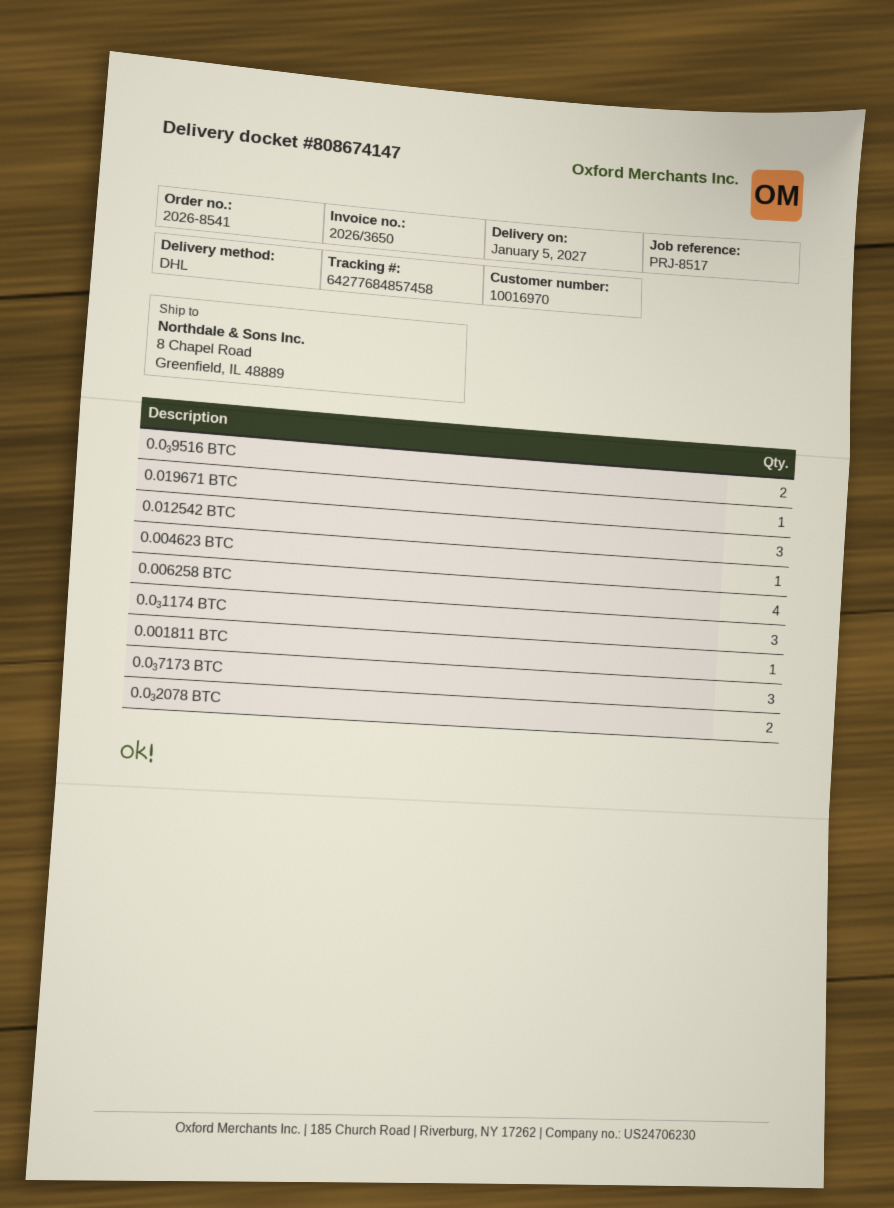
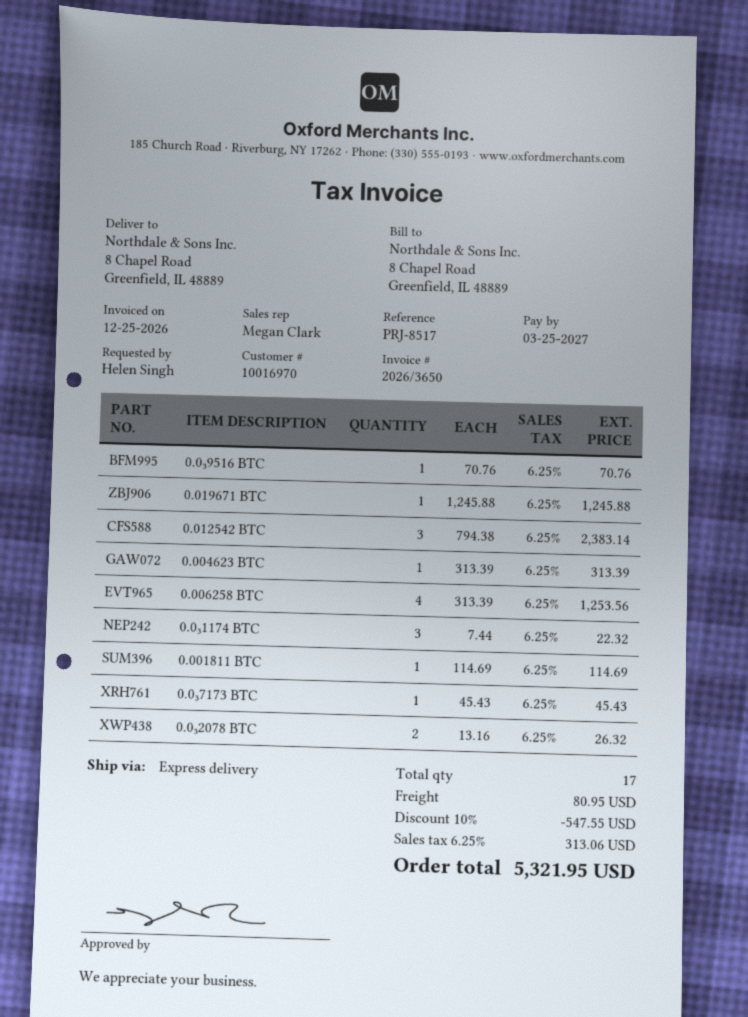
shipping method: DHL -> express
0.0₃9516 BTC: 2 -> 1
0.0₃7173 BTC: 3 -> 1

